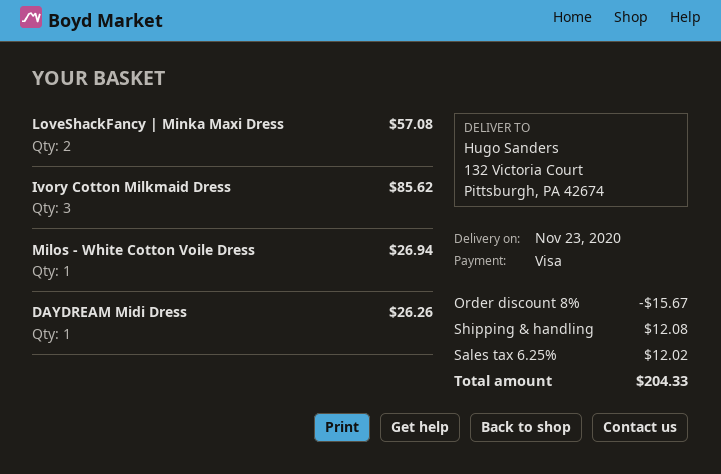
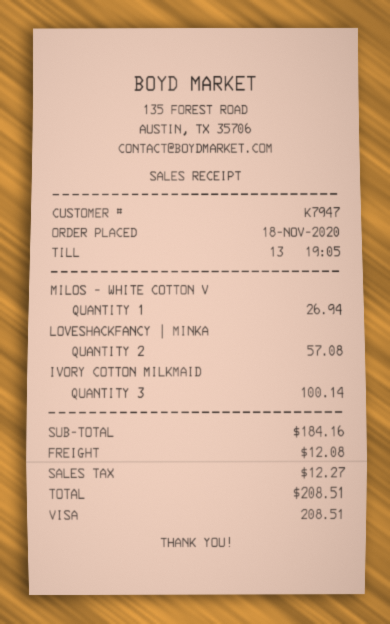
Ivory Cotton Milkmaid Dress: 3 for 85.62 -> 3 for 100.14
DAYDREAM Midi Dress: 1 for 26.26 -> none
discount: 8% = 15.67 -> none
tax: 12.02 -> 12.27
total: 204.33 -> 208.51

